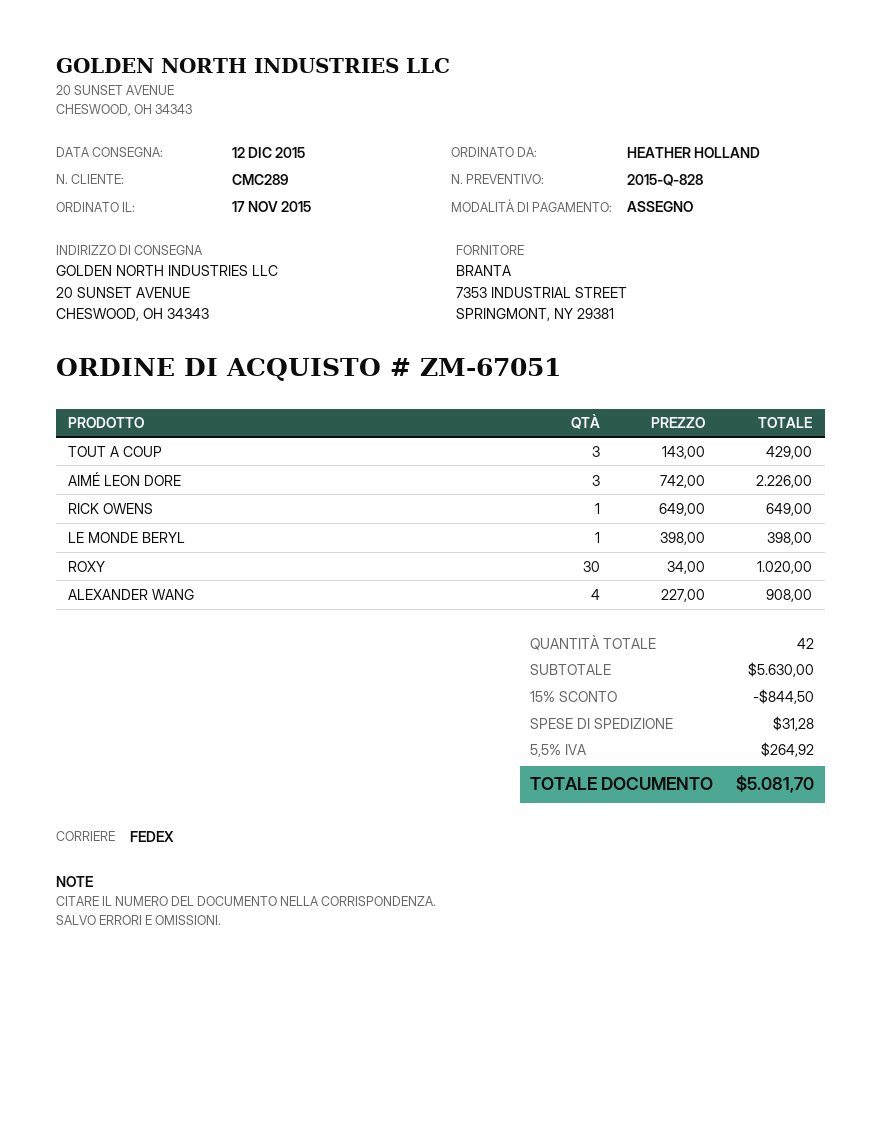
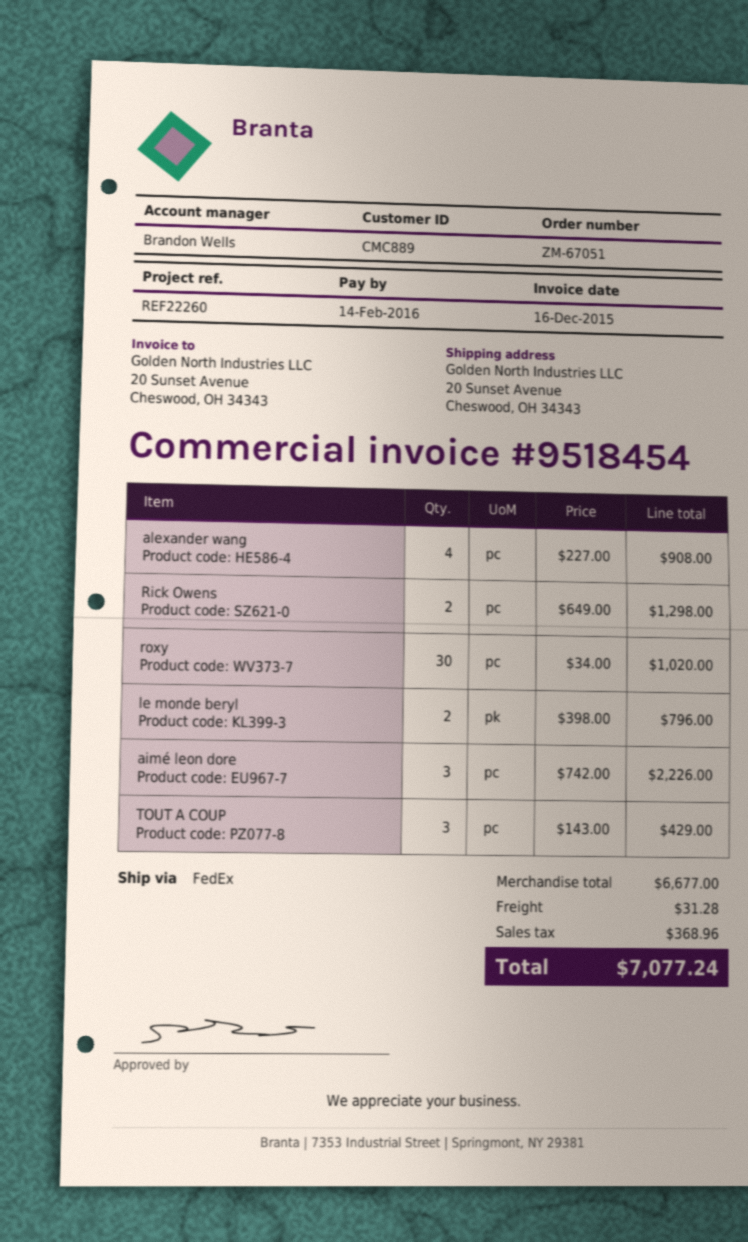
customer number: CMC289 -> CMC889
RICK OWENS: 1 x 649.00 = 649.00 -> 2 x 649.00 = 1298.00
LE MONDE BERYL: 1 x 398.00 = 398.00 -> 2 x 398.00 = 796.00
subtotal: 5630.00 -> 6677.00
discount: 15% = 844.50 -> none
tax: 264.92 -> 368.96
total: 5081.70 -> 7077.24

